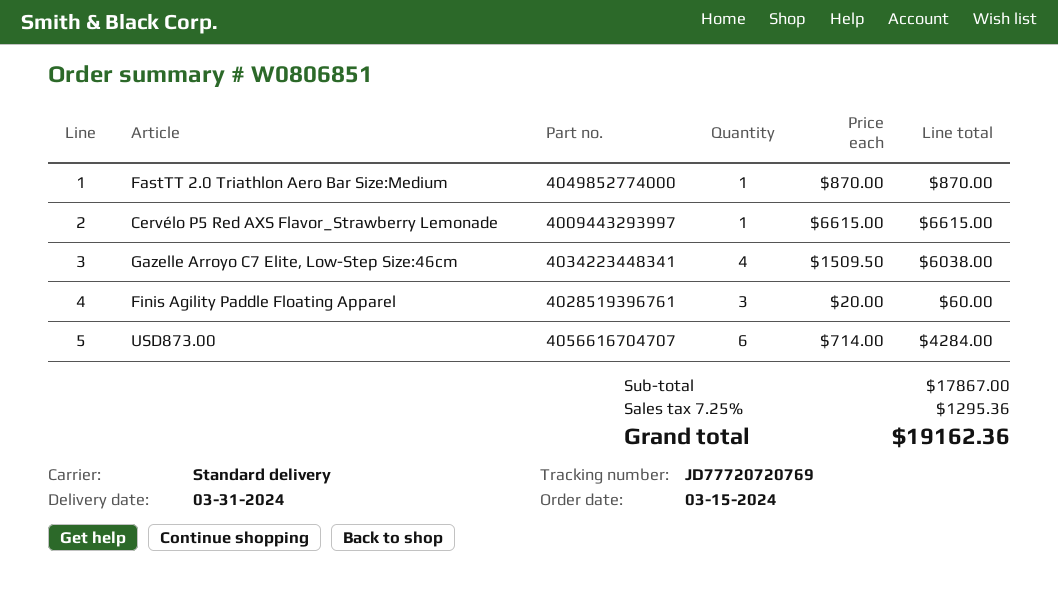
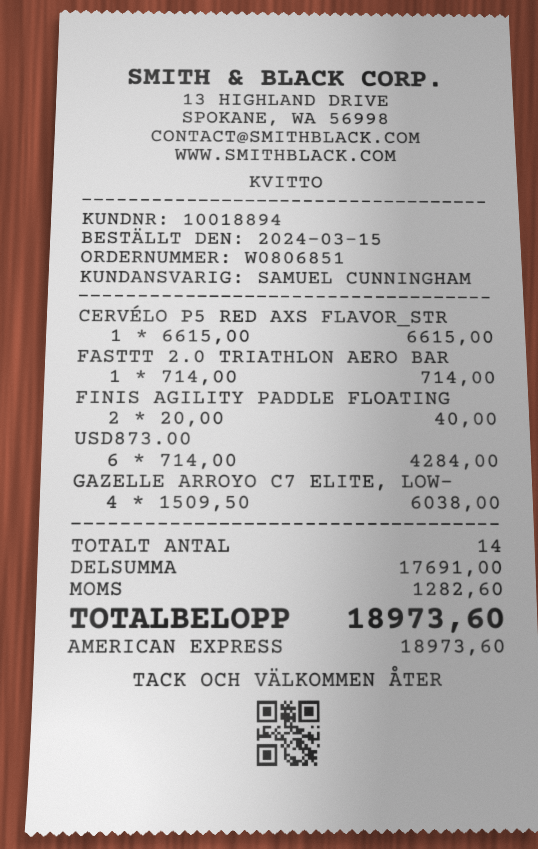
FastTT 2.0 Triathlon Aero Bar Size:Medium: 1 x 870.00 = 870.00 -> 1 x 714.00 = 714.00
Finis Agility Paddle Floating Apparel: 3 x 20.00 = 60.00 -> 2 x 20.00 = 40.00
subtotal: 17867.00 -> 17691.00
tax: 1295.36 -> 1282.60
total: 19162.36 -> 18973.60

